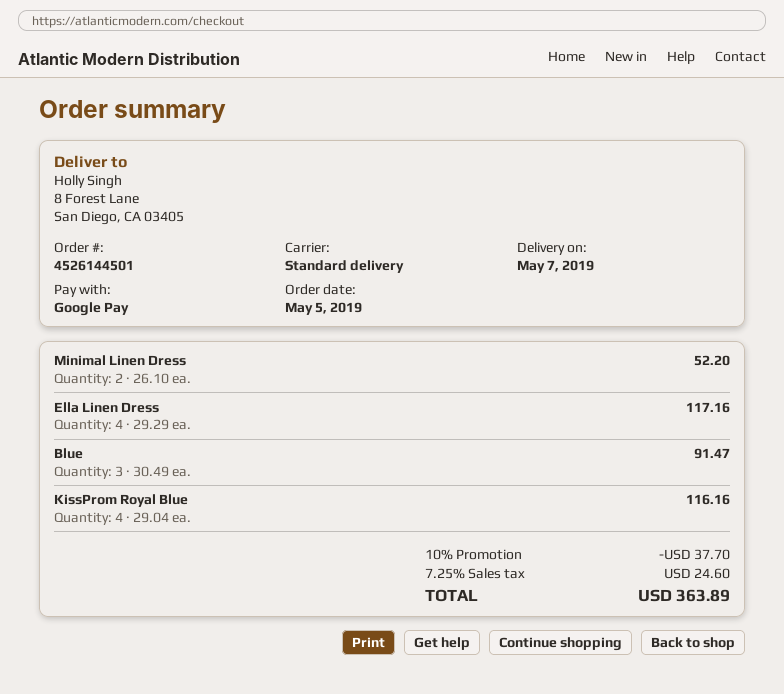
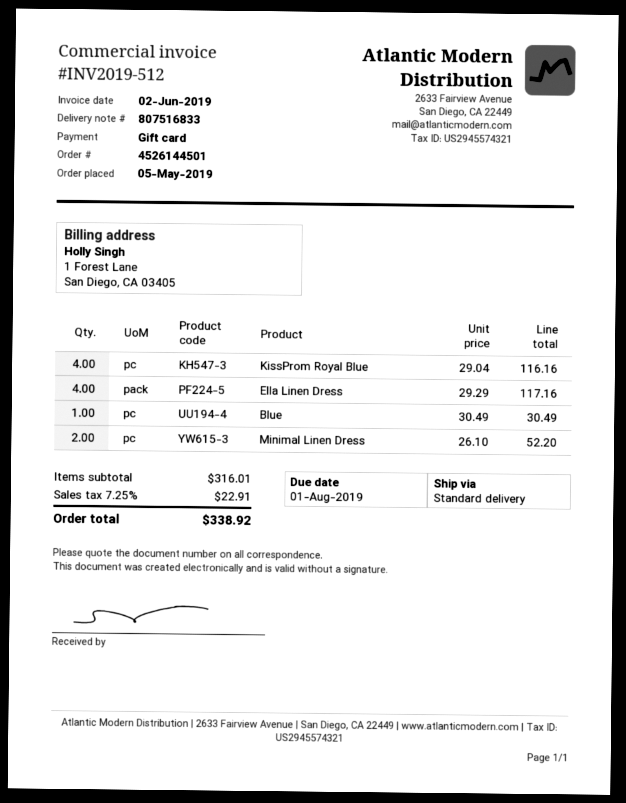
payment method: Google Pay -> gift card
Blue: 3 x 30.49 = 91.47 -> 1 x 30.49 = 30.49
discount: 10% = 37.70 -> none
tax: 7.25% = 24.60 -> 7.25% = 22.91
total: 363.89 -> 338.92

